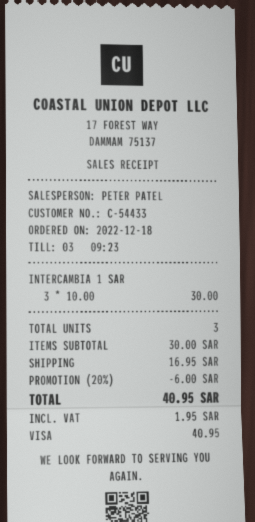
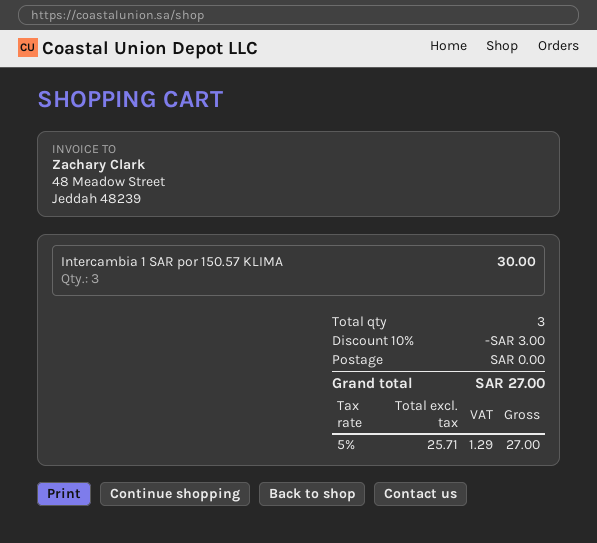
discount: 20% = 6.00 -> 10% = 3.00
shipping: 16.95 -> 0.00
tax: 1.95 -> 1.29
total: 40.95 -> 27.00

